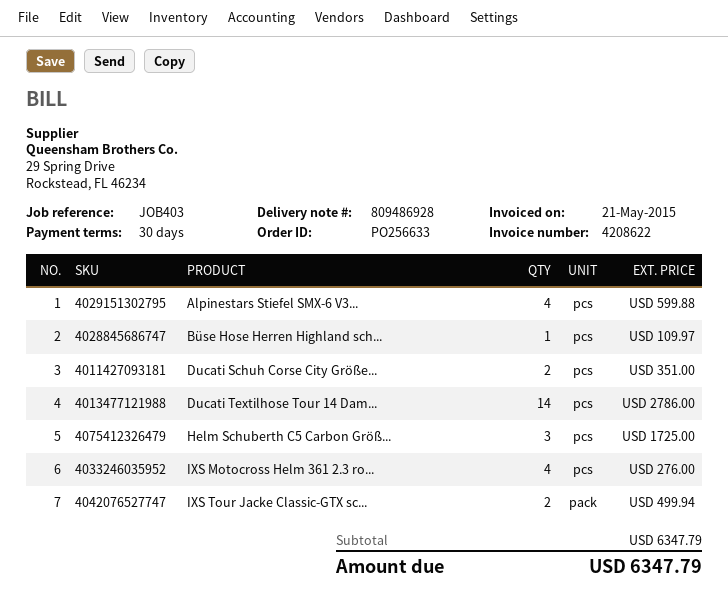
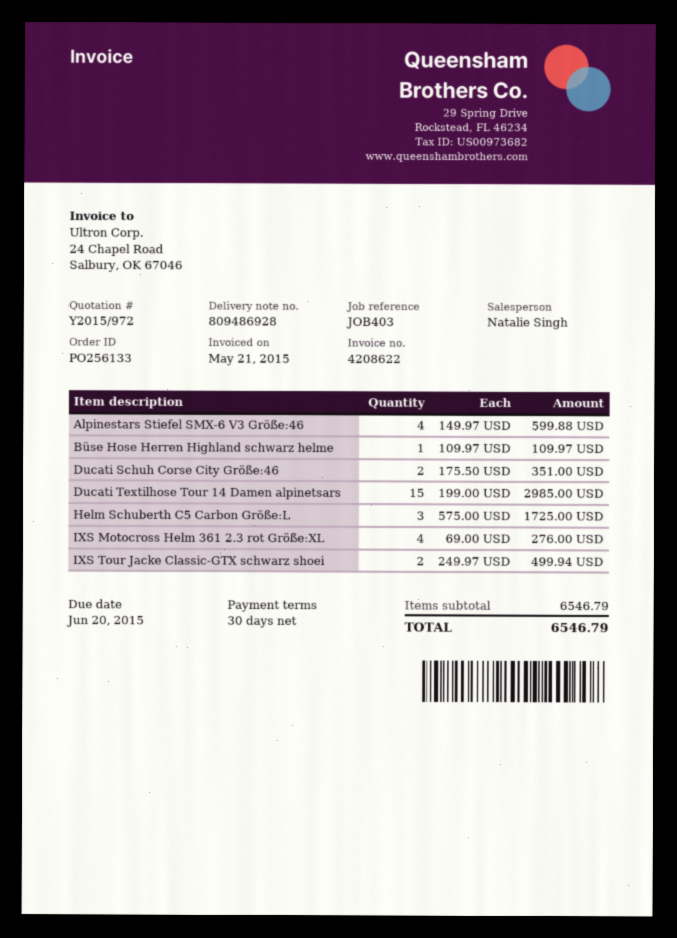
order number: PO256633 -> PO256133
Ducati Textilhose Tour 14 Dam...: 14 for 2786.00 -> 15 for 2985.00
subtotal: 6347.79 -> 6546.79
total: 6347.79 -> 6546.79

